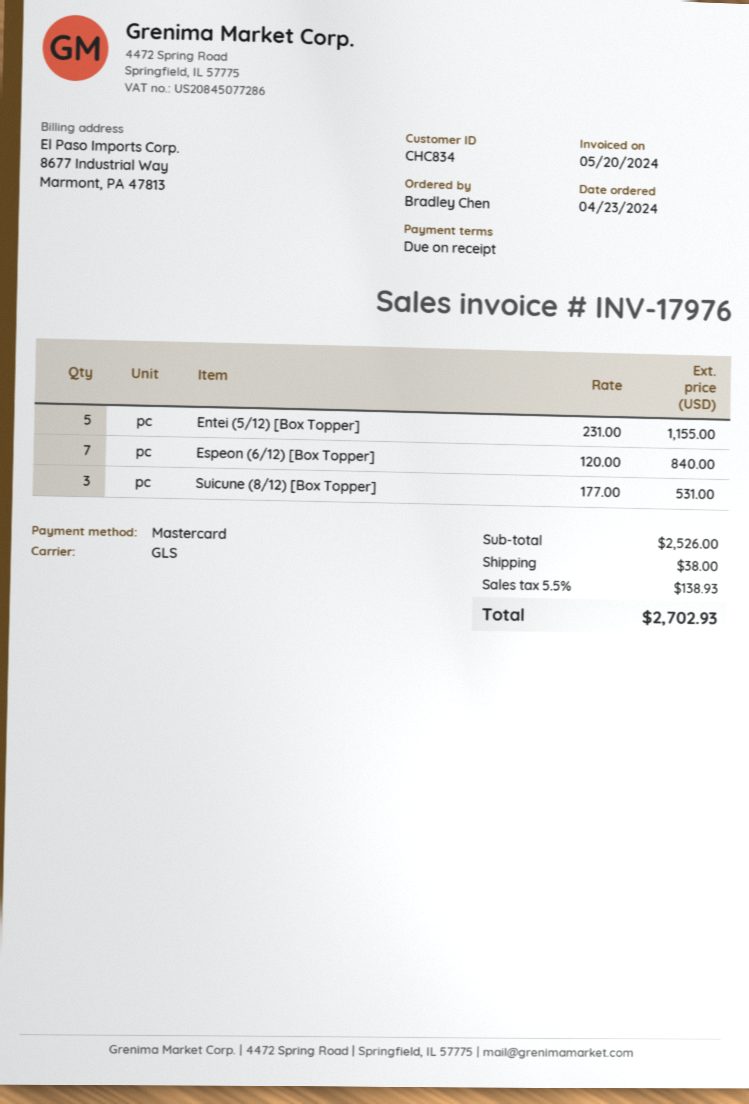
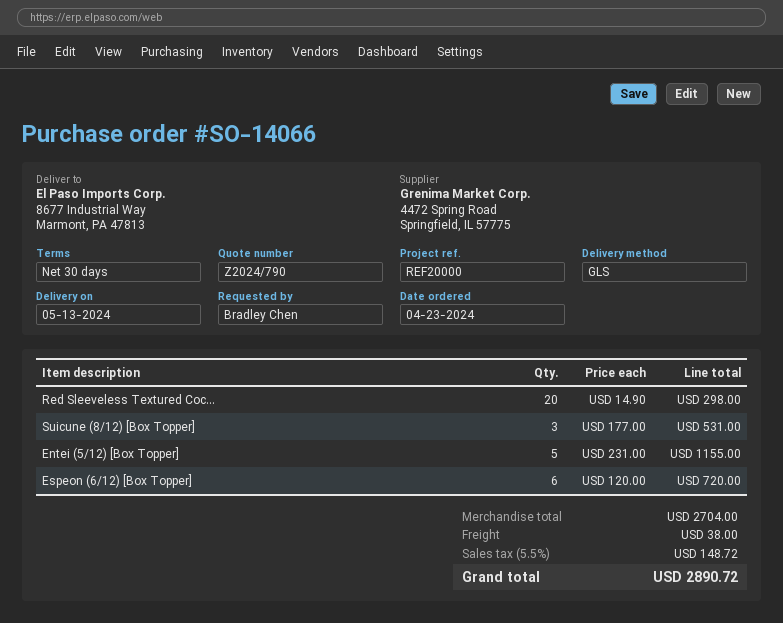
payment terms: on receipt -> 30 days
Espeon (6/12) [Box Topper]: 7 x 120.00 = 840.00 -> 6 x 120.00 = 720.00
Red Sleeveless Textured Coc...: none -> 20 x 14.90 = 298.00
subtotal: 2526.00 -> 2704.00
tax: 5.5% = 138.93 -> 5.5% = 148.72
total: 2702.93 -> 2890.72

